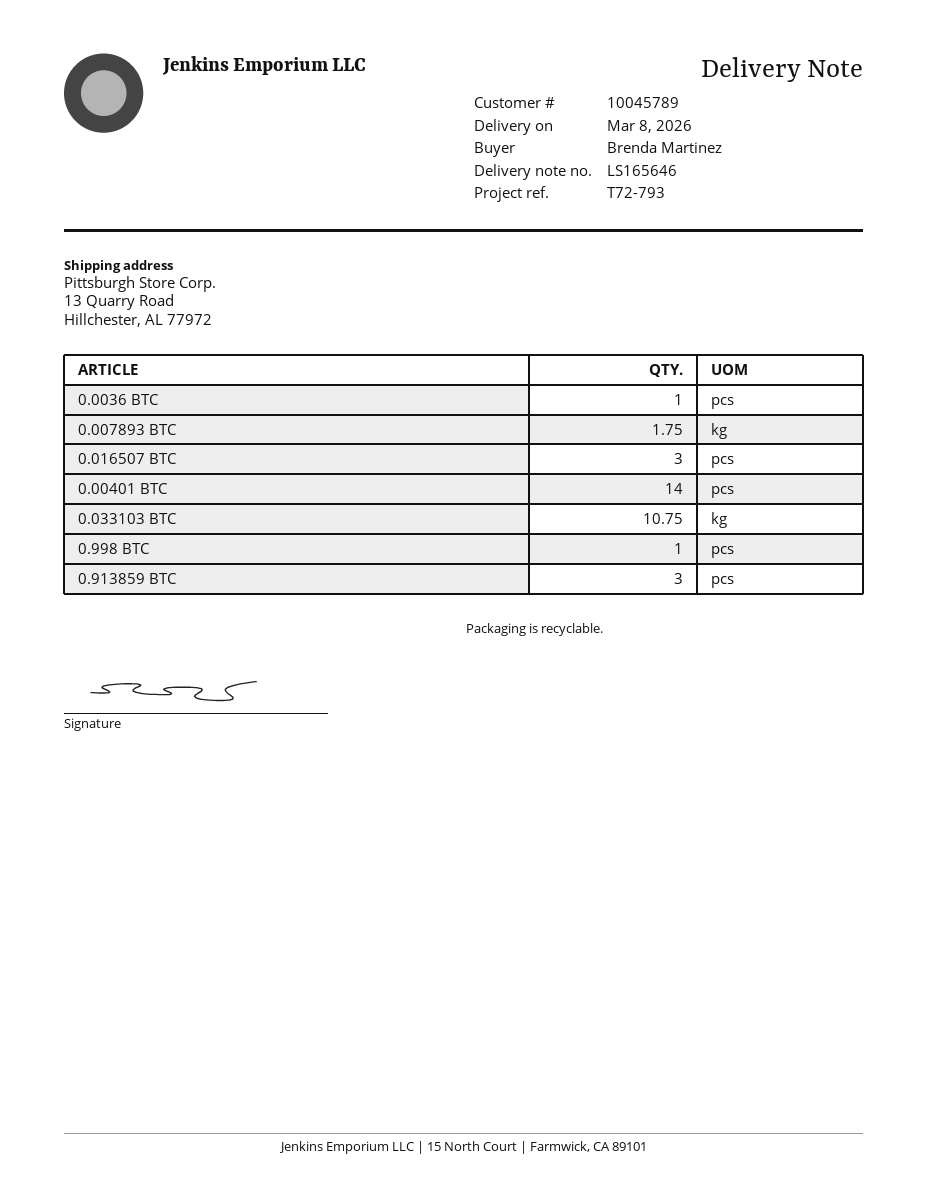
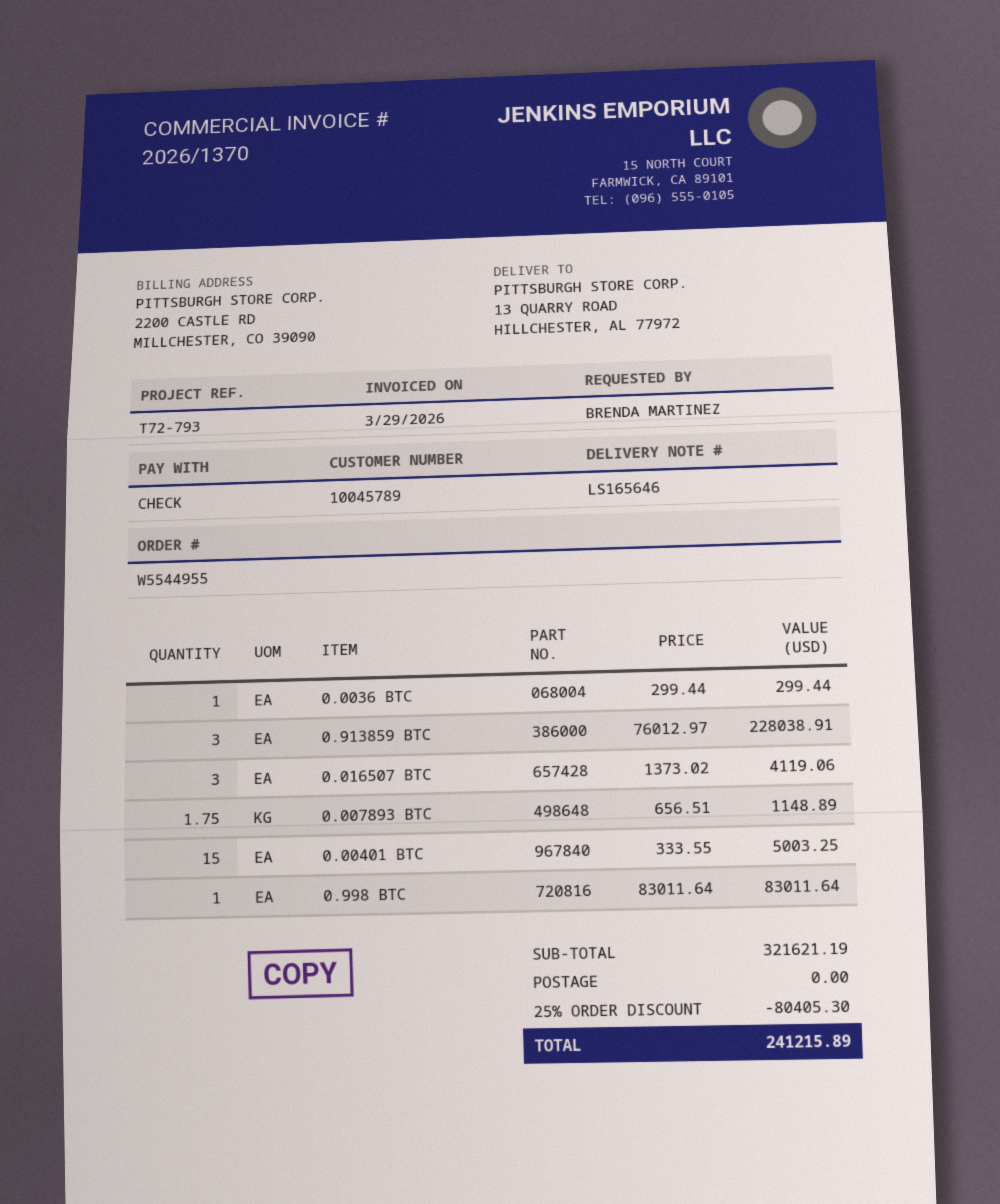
0.00401 BTC: 14 -> 15
0.033103 BTC: 10.75 -> none

